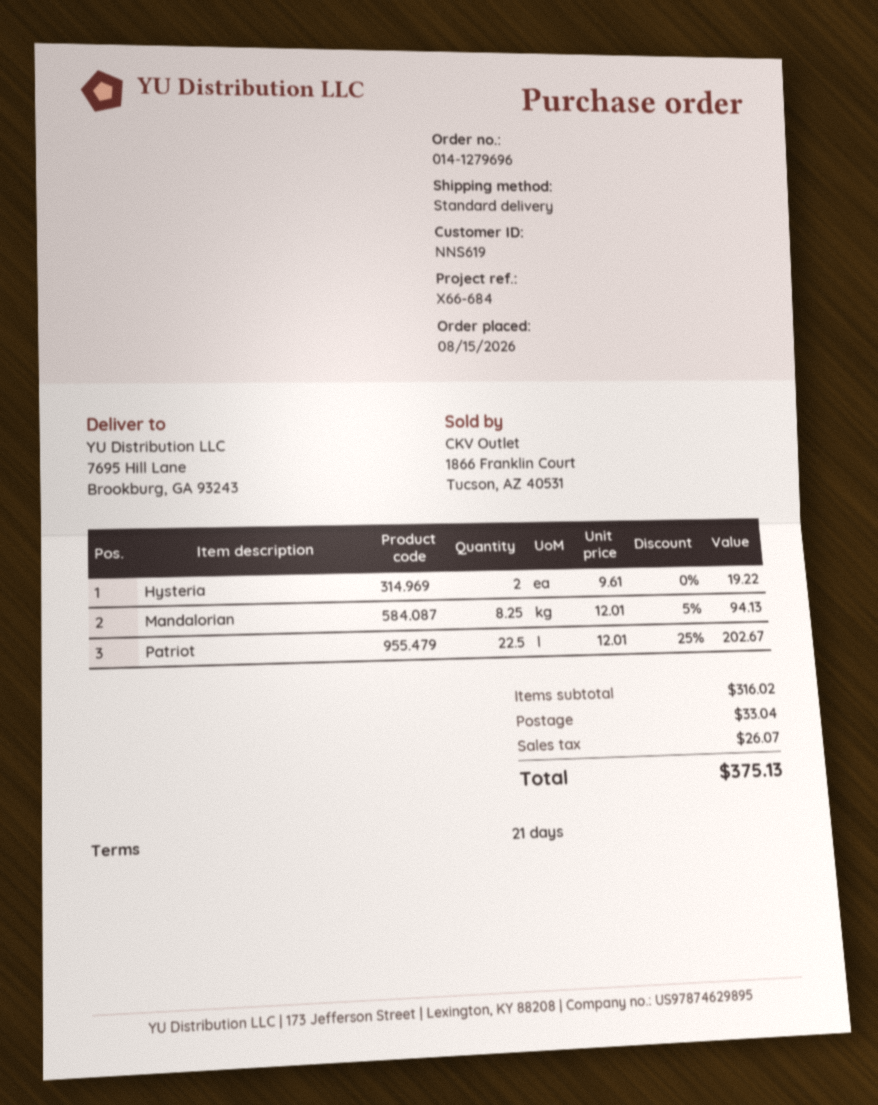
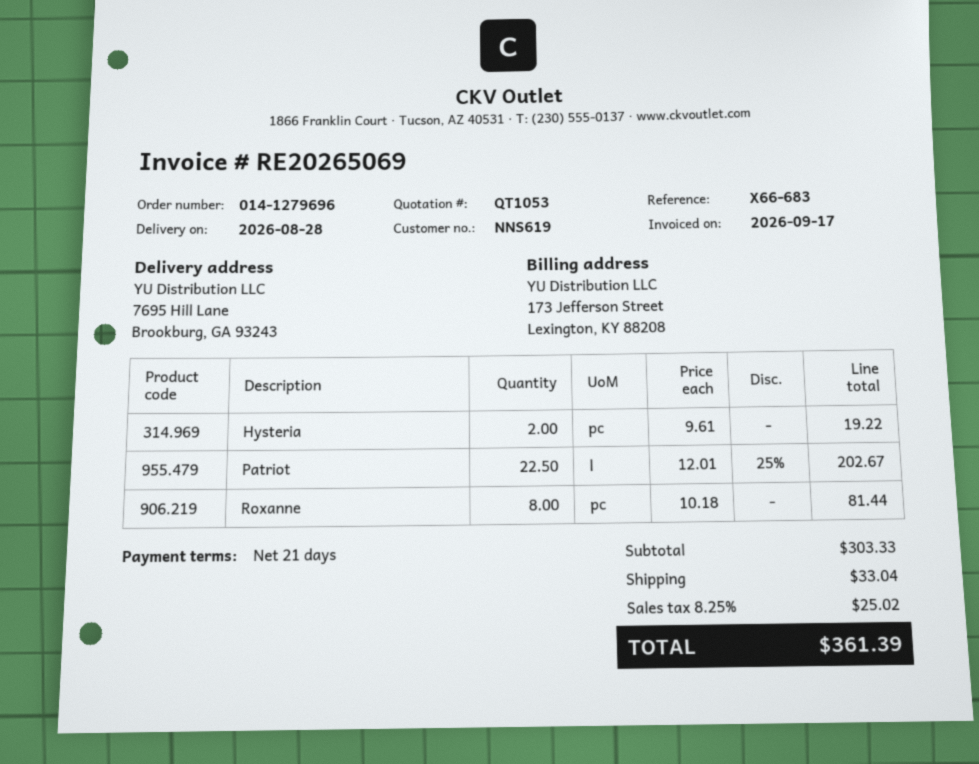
reference: X66-684 -> X66-683
Mandalorian: 8.25 x 12.01 - 5% = 94.13 -> none
Roxanne: none -> 8 x 10.18 = 81.44
subtotal: 316.02 -> 303.33
tax: 26.07 -> 25.02
total: 375.13 -> 361.39

